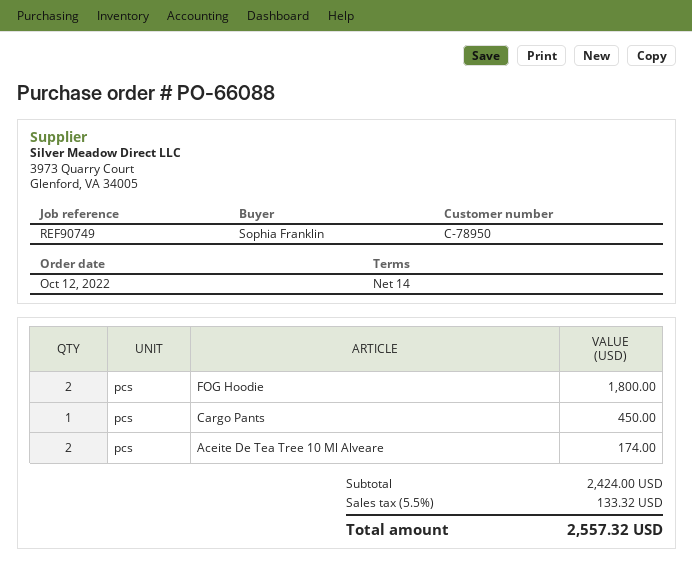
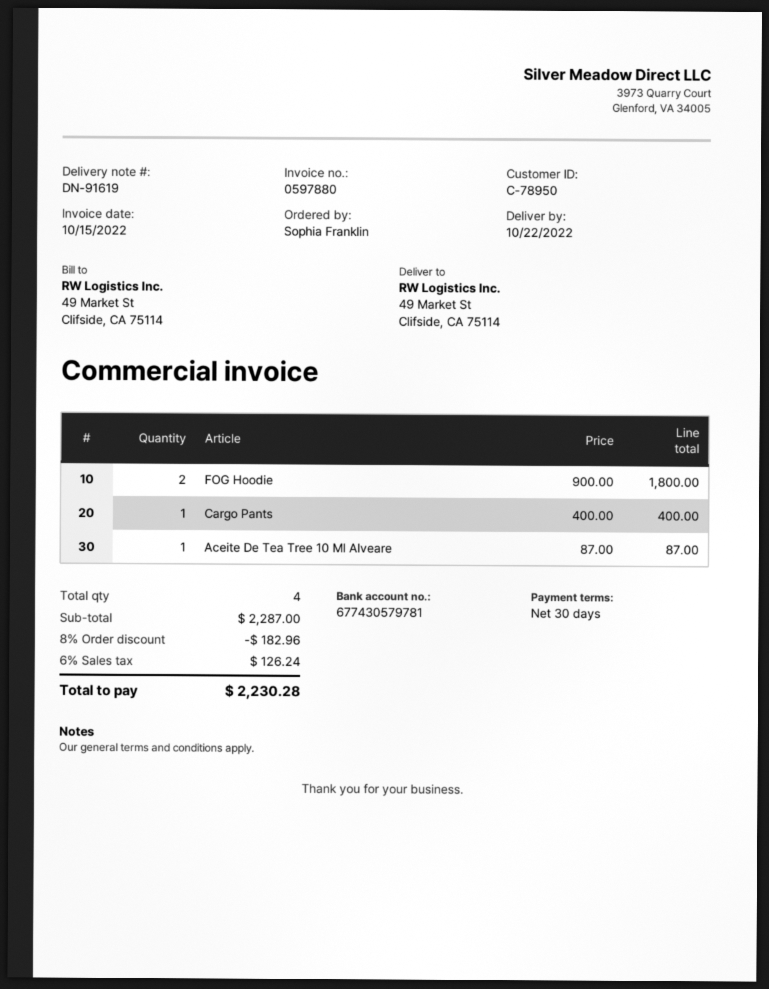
payment terms: 14 days -> 30 days
Cargo Pants: 1 for 450.00 -> 1 for 400.00
Aceite De Tea Tree 10 Ml Alveare: 2 for 174.00 -> 1 for 87.00
subtotal: 2424.00 -> 2287.00
discount: none -> 8% = 182.96
tax: 5.5% = 133.32 -> 6% = 126.24
total: 2557.32 -> 2230.28

